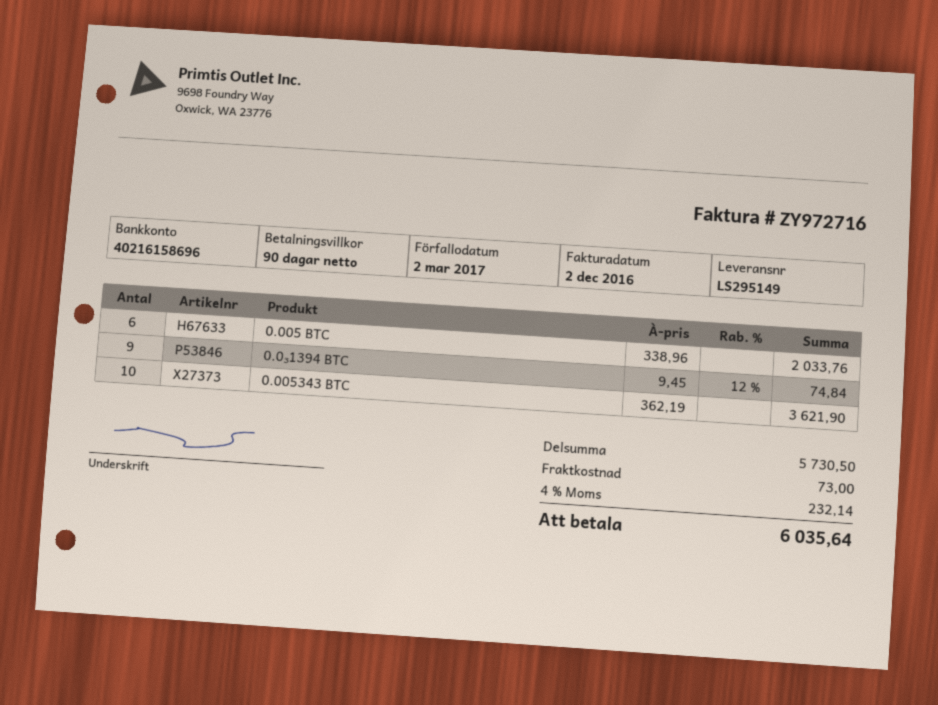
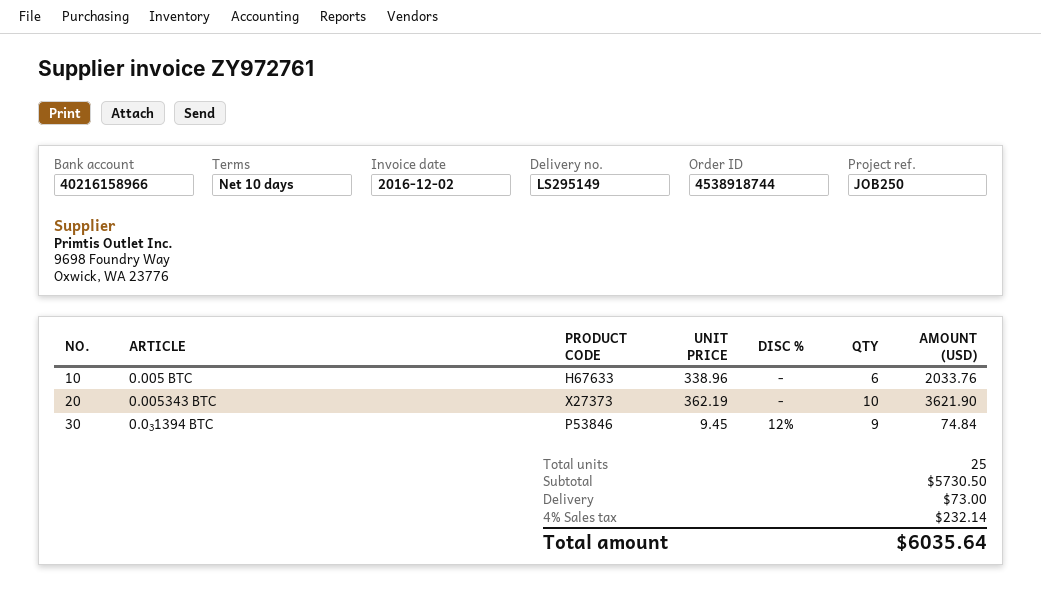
invoice number: ZY972716 -> ZY972761
payment terms: 90 days -> 10 days
bank account: 40216158696 -> 40216158966

